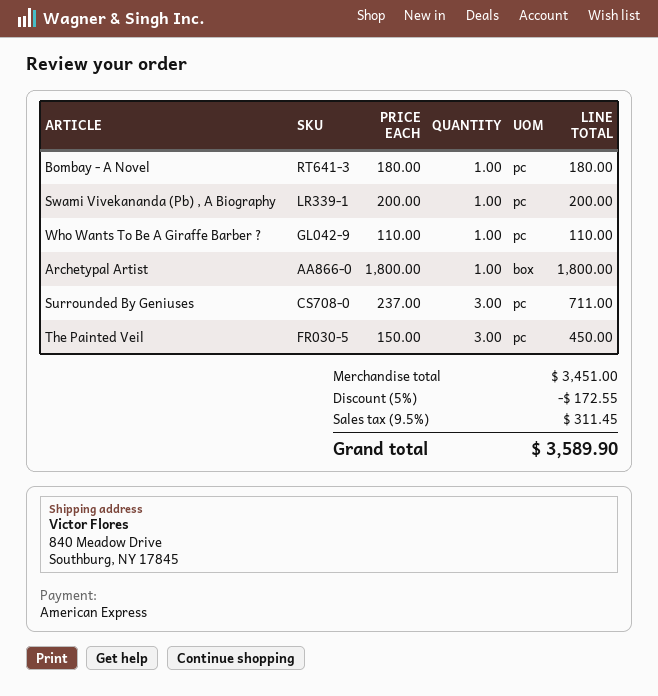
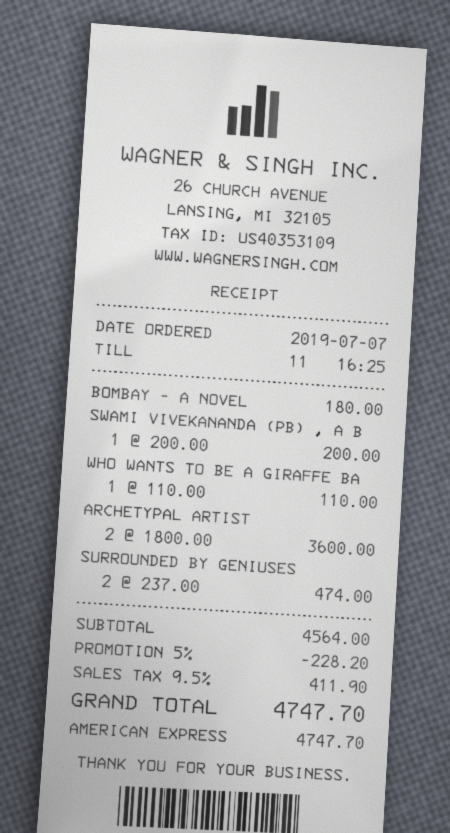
Archetypal Artist: 1 x 1800.00 = 1800.00 -> 2 x 1800.00 = 3600.00
Surrounded By Geniuses: 3 x 237.00 = 711.00 -> 2 x 237.00 = 474.00
The Painted Veil: 3 x 150.00 = 450.00 -> none
subtotal: 3451.00 -> 4564.00
discount: 5% = 172.55 -> 5% = 228.20
tax: 9.5% = 311.45 -> 9.5% = 411.90
total: 3589.90 -> 4747.70

